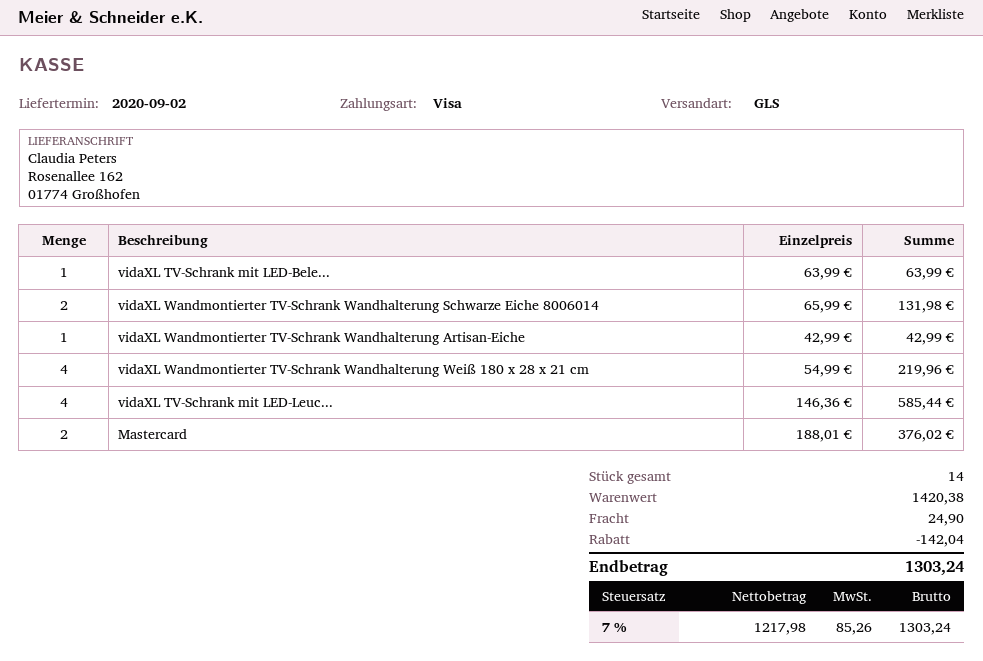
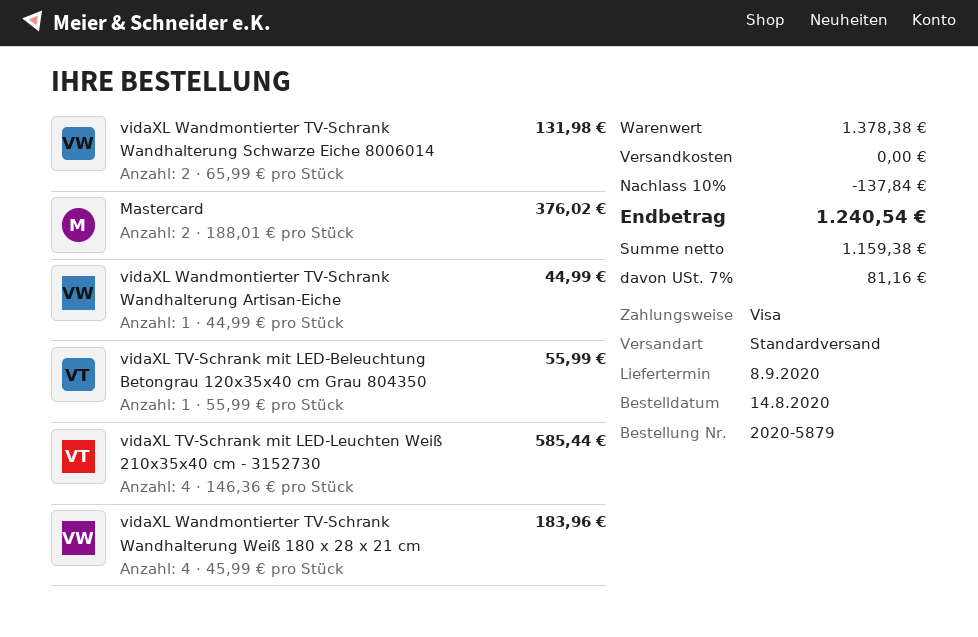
delivery date: 2020-09-02 -> 2020-09-08
shipping method: GLS -> standard
vidaXL TV-Schrank mit LED-Bele...: 1 x 63.99 = 63.99 -> 1 x 55.99 = 55.99
vidaXL Wandmontierter TV-Schrank Wandhalterung Artisan-Eiche: 1 x 42.99 = 42.99 -> 1 x 44.99 = 44.99
vidaXL Wandmontierter TV-Schrank Wandhalterung Weiß 180 x 28 x 21 cm: 4 x 54.99 = 219.96 -> 4 x 45.99 = 183.96
subtotal: 1420.38 -> 1378.38
discount: 142.04 -> 137.84
shipping: 24.90 -> 0.00
net: 1217.98 -> 1159.38
tax: 7% = 85.26 -> 7% = 81.16
total: 1303.24 -> 1240.54

